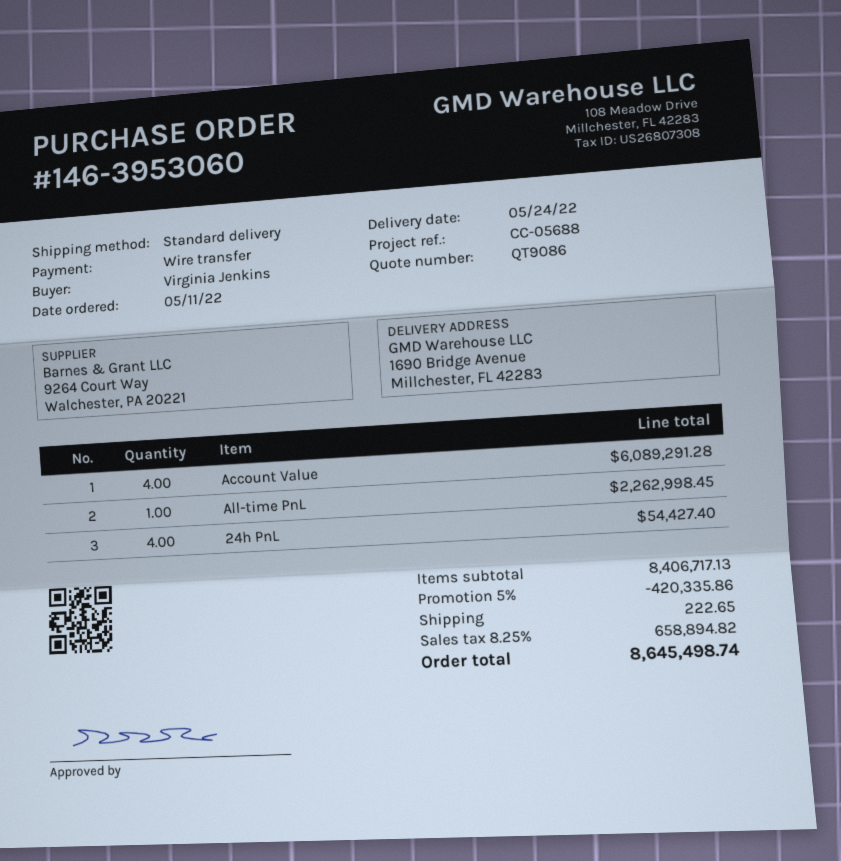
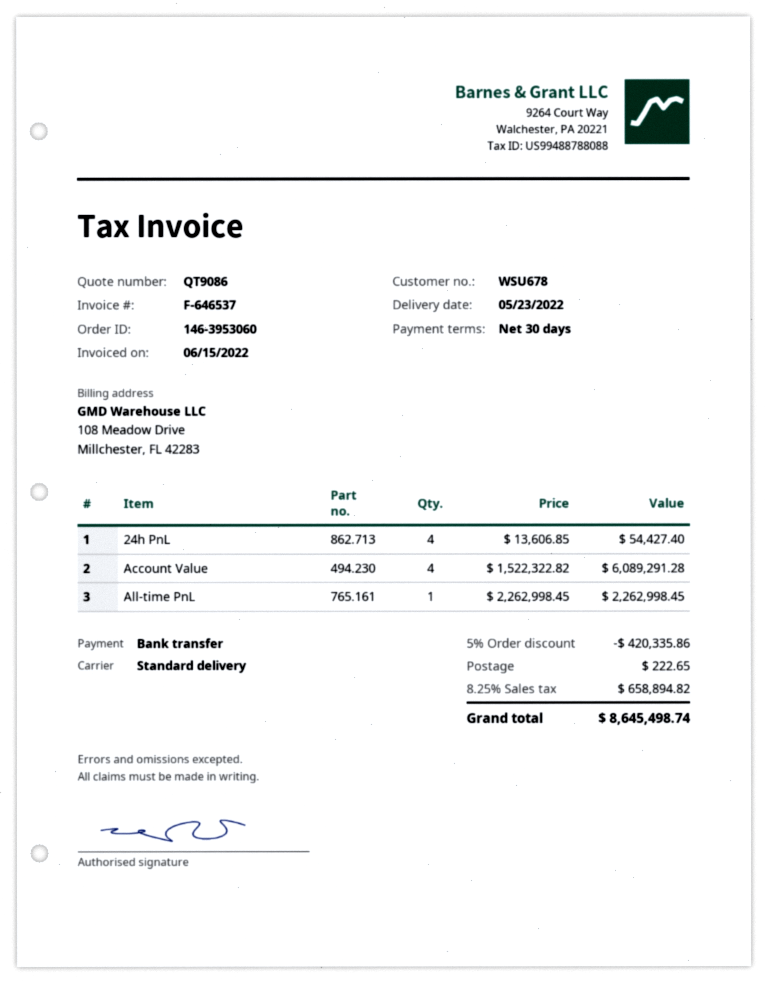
delivery date: 2022-05-24 -> 2022-05-23

